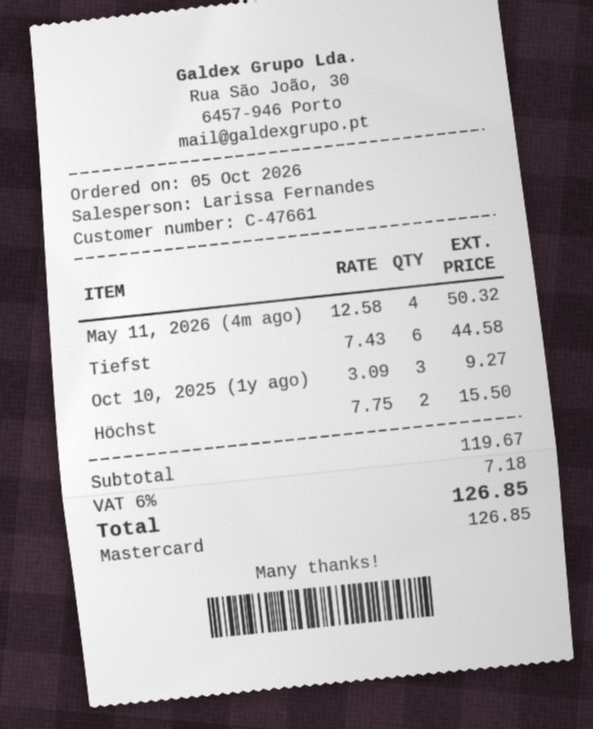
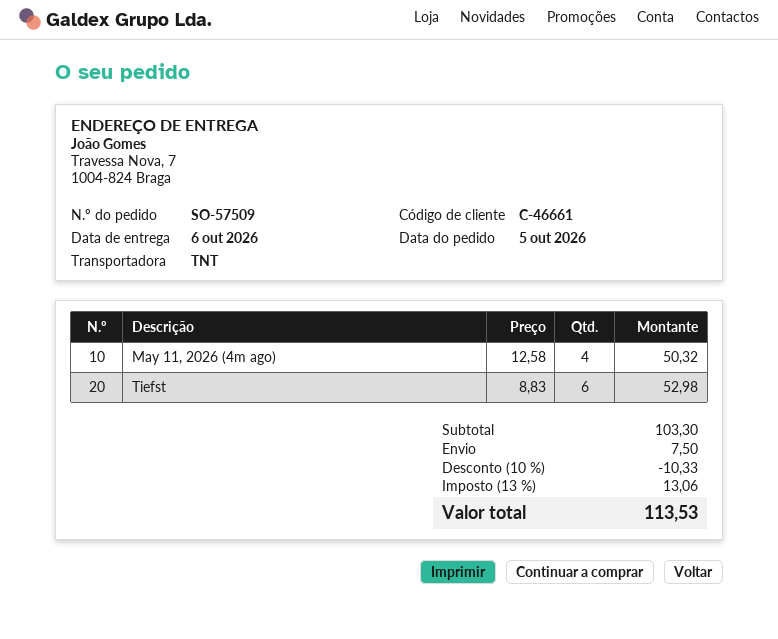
customer number: C-47661 -> C-46661
Tiefst: 6 x 7.43 = 44.58 -> 6 x 8.83 = 52.98
Oct 10, 2025 (1y ago): 3 x 3.09 = 9.27 -> none
Höchst: 2 x 7.75 = 15.50 -> none
subtotal: 119.67 -> 103.30
discount: none -> 10% = 10.33
shipping: none -> 7.50
tax: 6% = 7.18 -> 13% = 13.06
total: 126.85 -> 113.53

